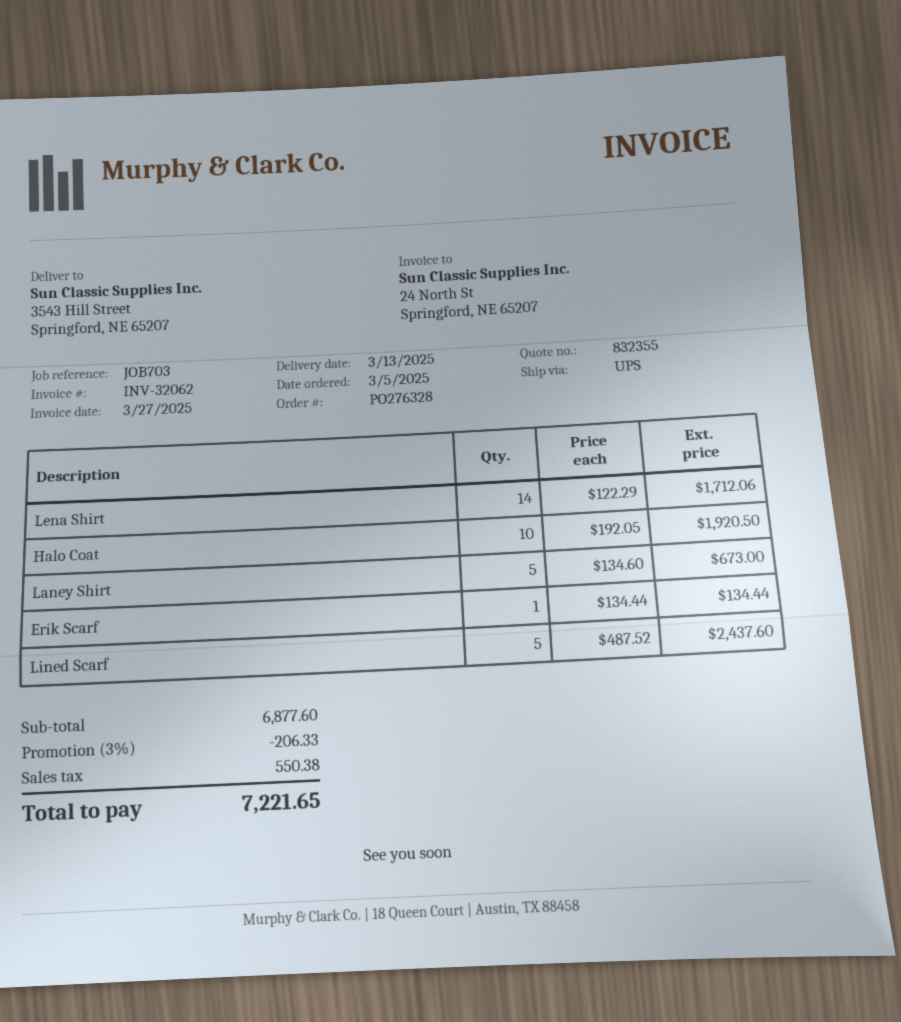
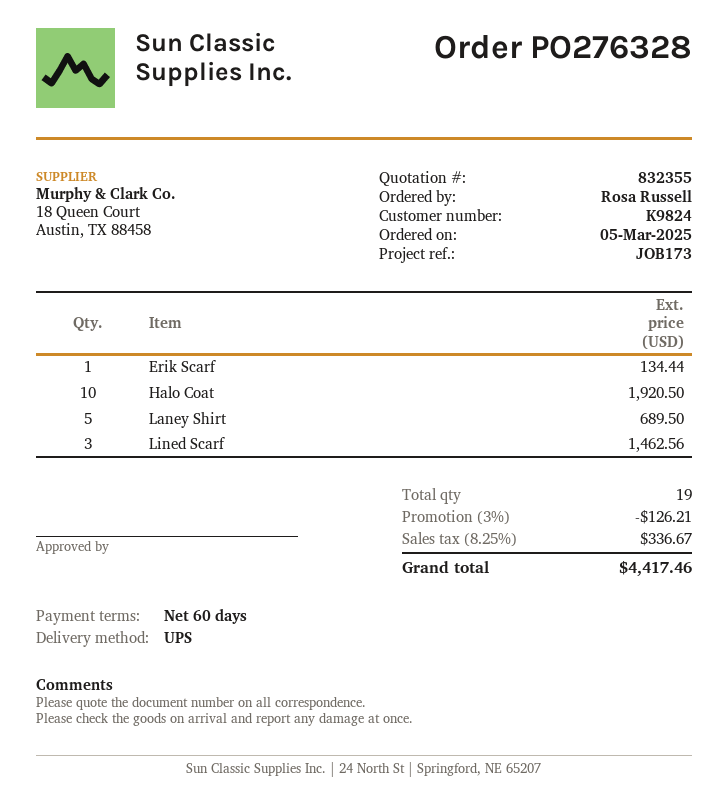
reference: JOB703 -> JOB173
Lena Shirt: 14 for 1712.06 -> none
Laney Shirt: 5 for 673.00 -> 5 for 689.50
Lined Scarf: 5 for 2437.60 -> 3 for 1462.56
discount: 3% = 206.33 -> 3% = 126.21
tax: 550.38 -> 336.67
total: 7221.65 -> 4417.46

